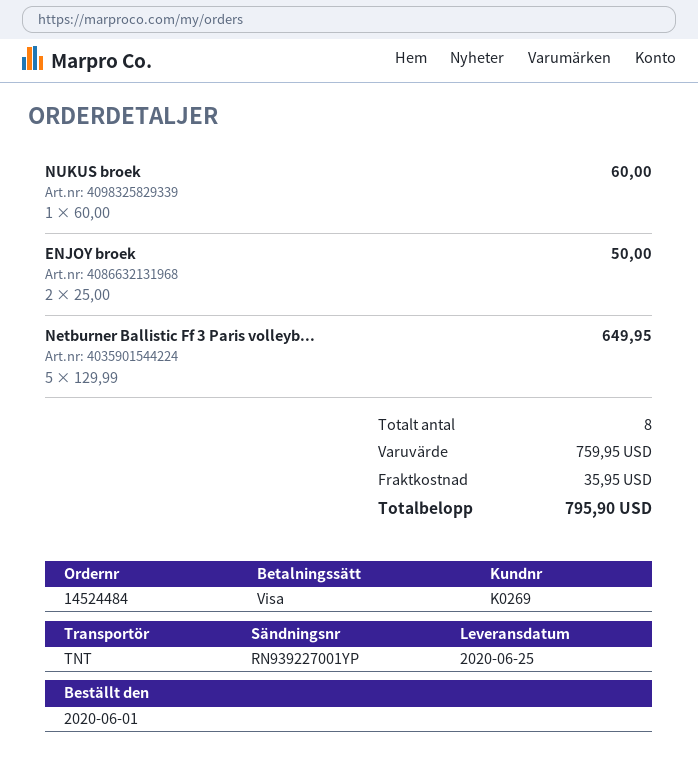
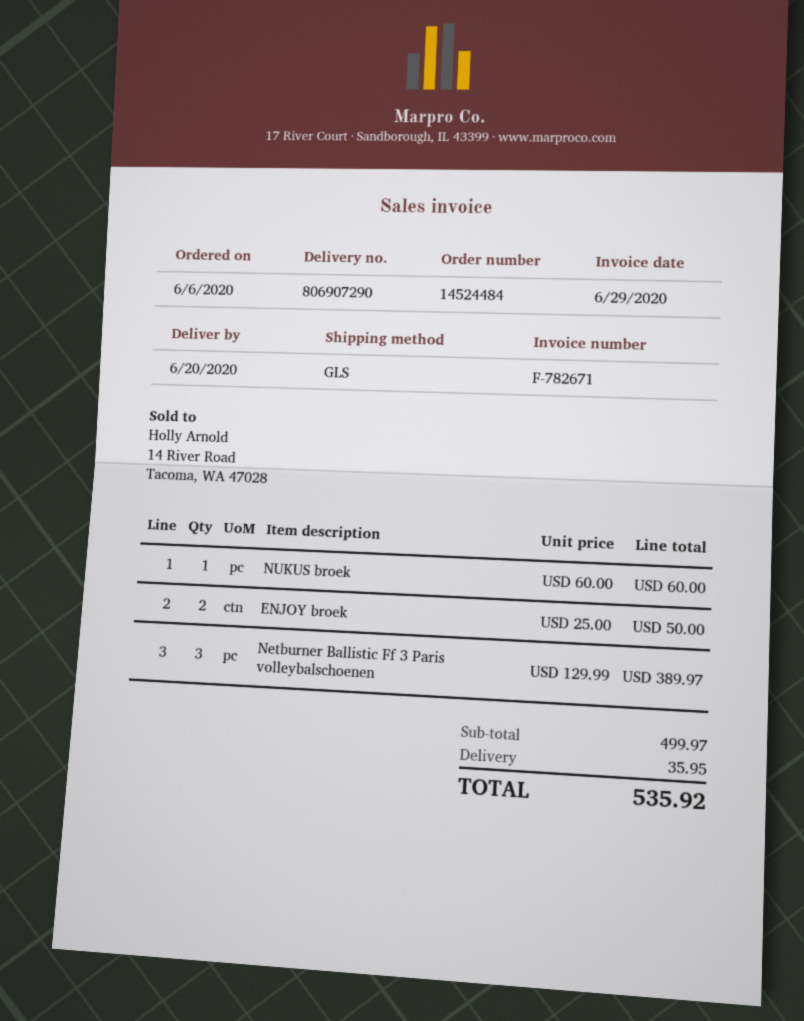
order date: 2020-06-01 -> 2020-06-06
delivery date: 2020-06-25 -> 2020-06-20
shipping method: TNT -> GLS
Netburner Ballistic Ff 3 Paris volleyb...: 5 x 129.99 = 649.95 -> 3 x 129.99 = 389.97
subtotal: 759.95 -> 499.97
total: 795.90 -> 535.92

